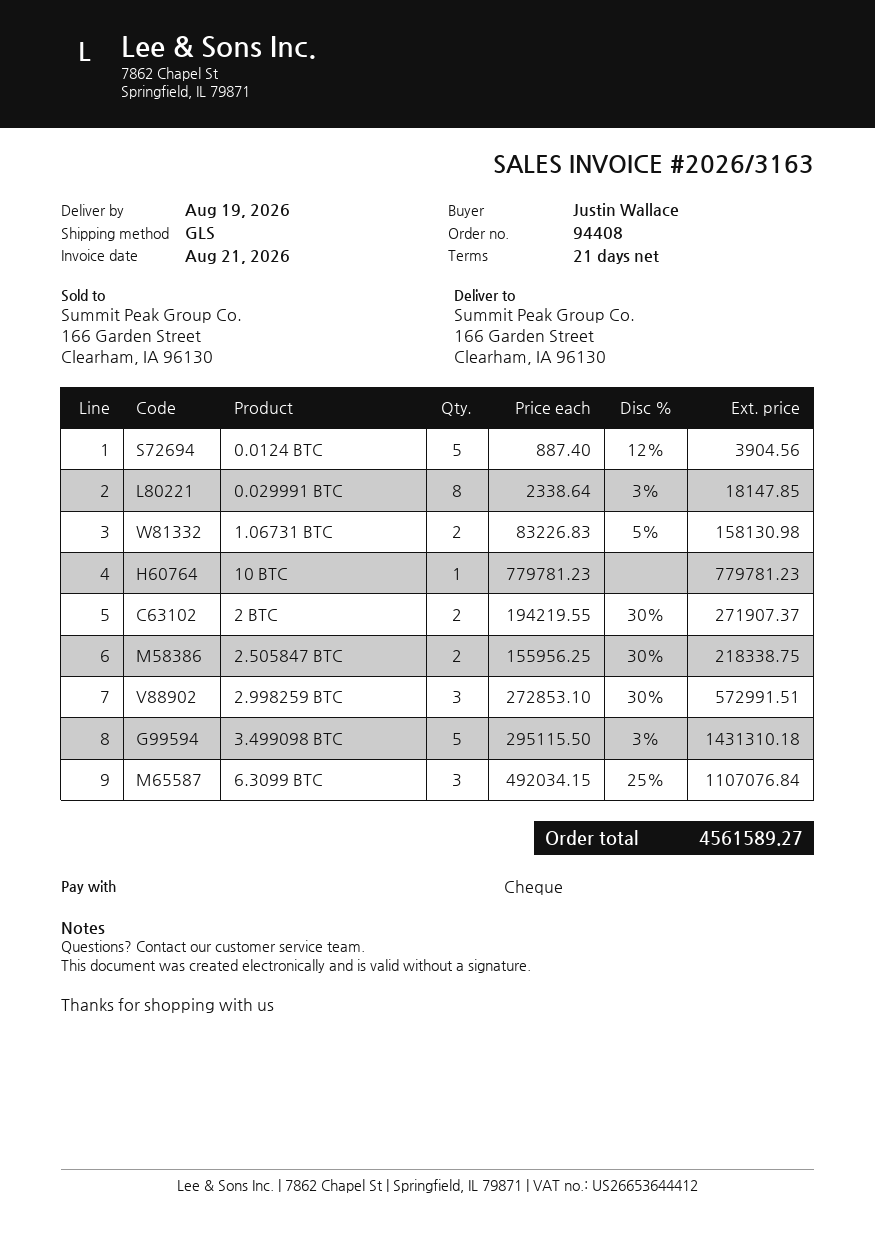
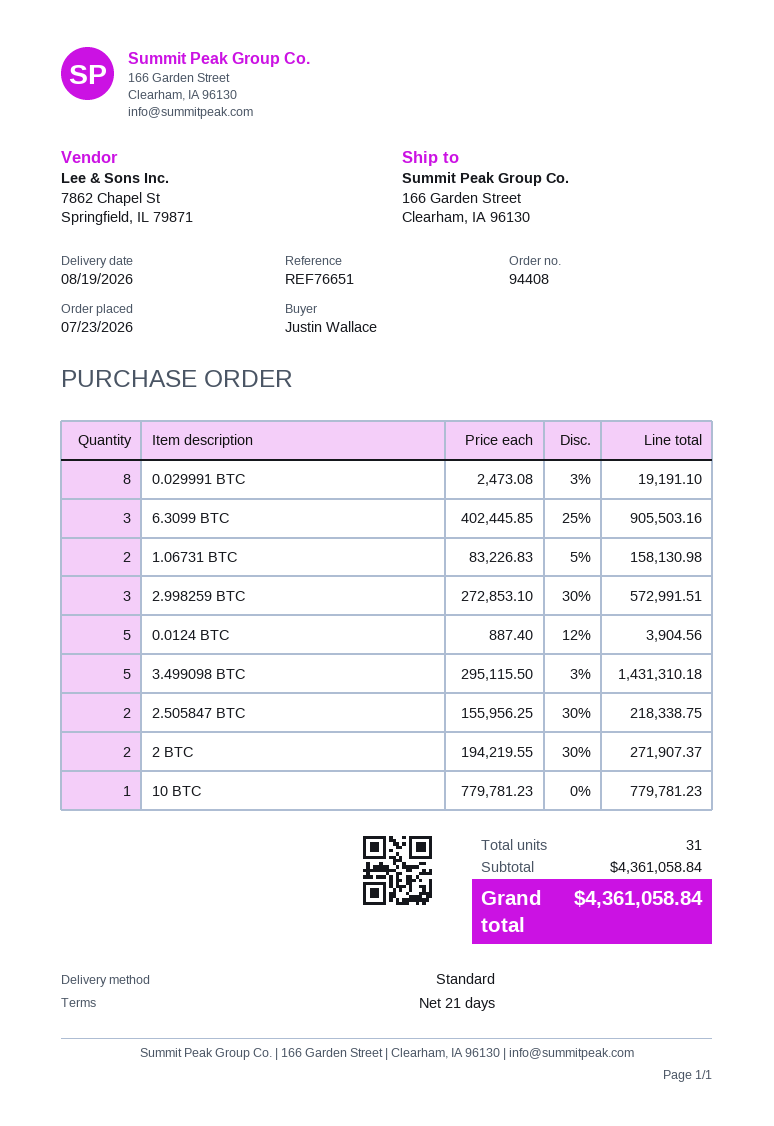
shipping method: GLS -> standard
0.029991 BTC: 8 x 2338.64 - 3% = 18147.85 -> 8 x 2473.08 - 3% = 19191.10
6.3099 BTC: 3 x 492034.15 - 25% = 1107076.84 -> 3 x 402445.85 - 25% = 905503.16
total: 4561589.27 -> 4361058.84

